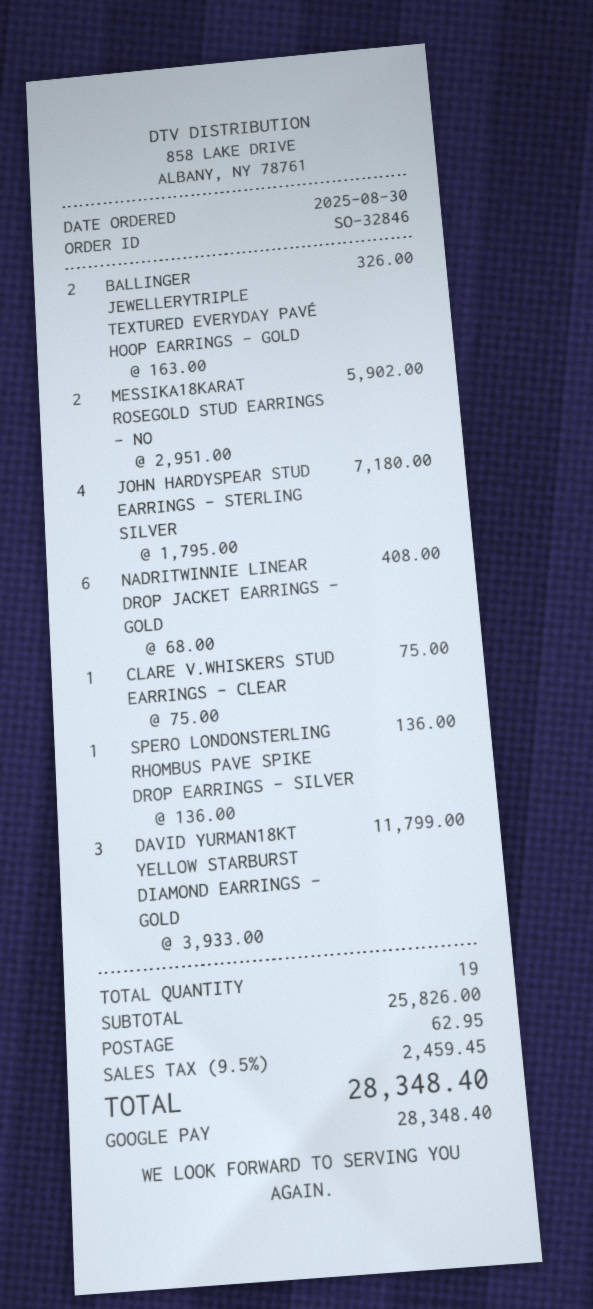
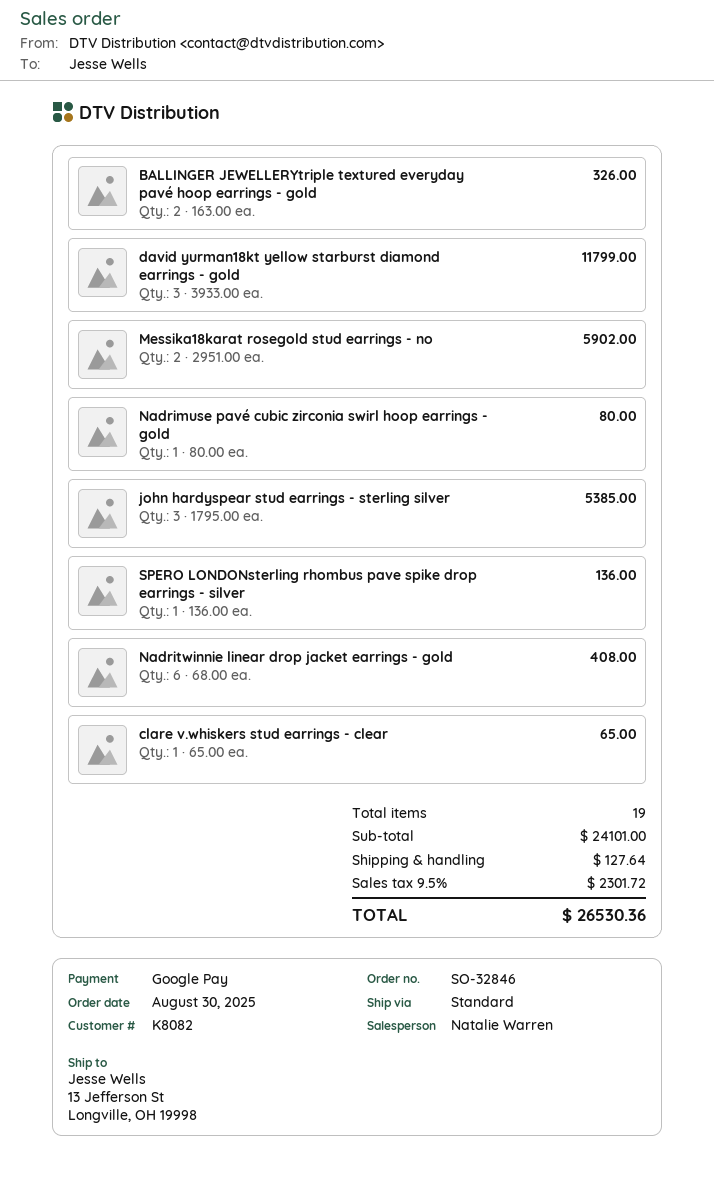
JOHN HARDYSPEAR STUD EARRINGS - STERLING SILVER: 4 x 1795.00 = 7180.00 -> 3 x 1795.00 = 5385.00
CLARE V.WHISKERS STUD EARRINGS - CLEAR: 1 x 75.00 = 75.00 -> 1 x 65.00 = 65.00
Nadrimuse pavé cubic zirconia swirl hoop earrings - gold: none -> 1 x 80.00 = 80.00
subtotal: 25826.00 -> 24101.00
shipping: 62.95 -> 127.64
tax: 9.5% = 2459.45 -> 9.5% = 2301.72
total: 28348.40 -> 26530.36

